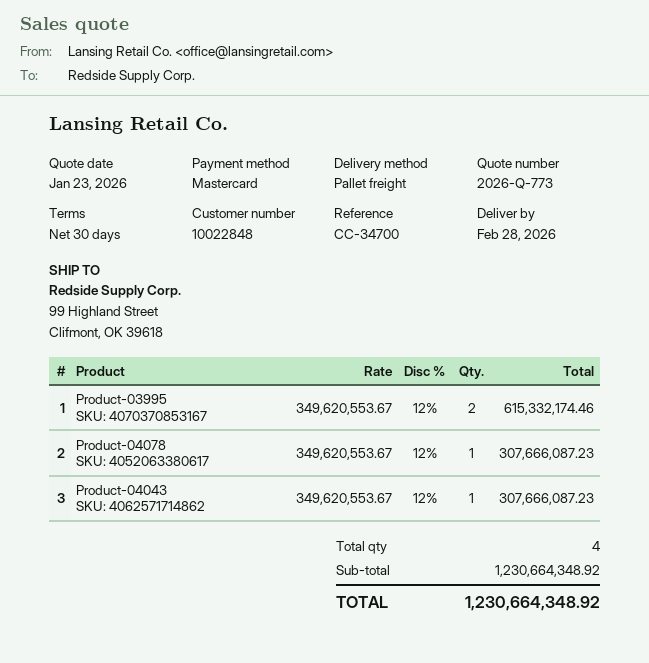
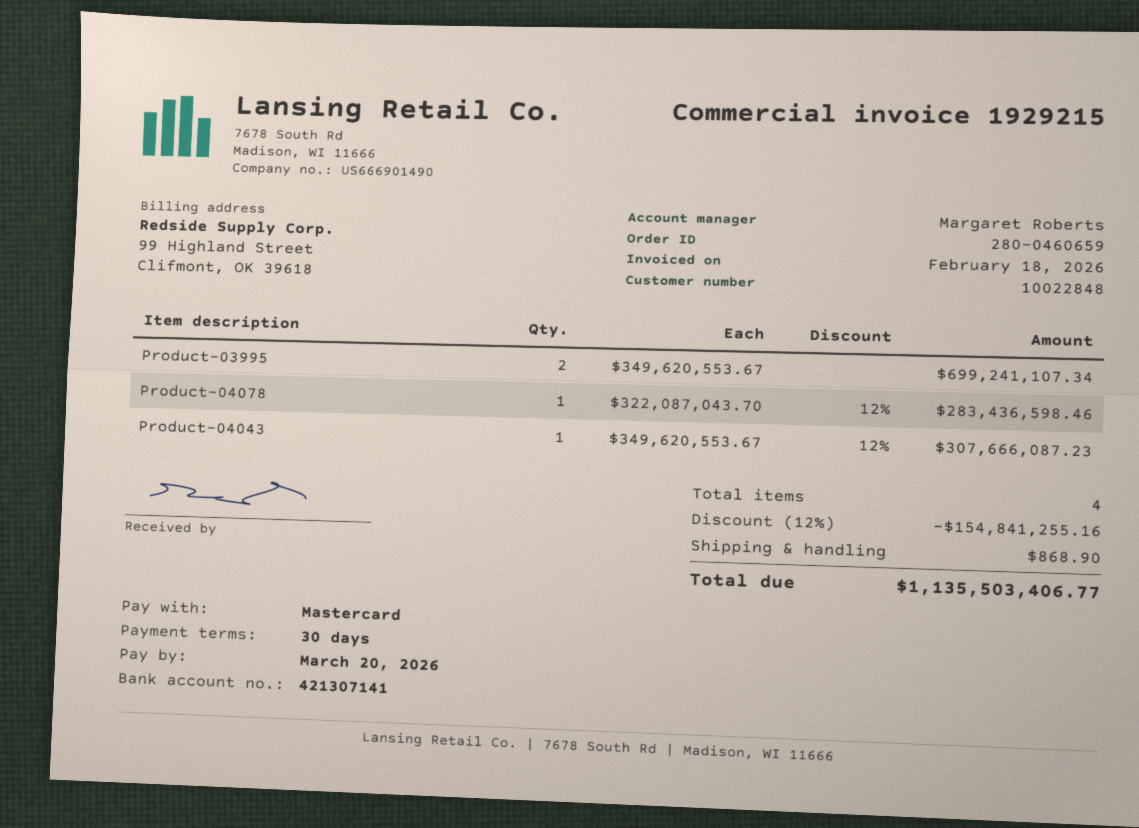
Product-03995: 2 x 349620553.67 - 12% = 615332174.46 -> 2 x 349620553.67 = 699241107.34
Product-04078: 1 x 349620553.67 - 12% = 307666087.23 -> 1 x 322087043.70 - 12% = 283436598.46
discount: none -> 12% = 154841255.16
shipping: none -> 868.90
total: 1230664348.92 -> 1135503406.77

